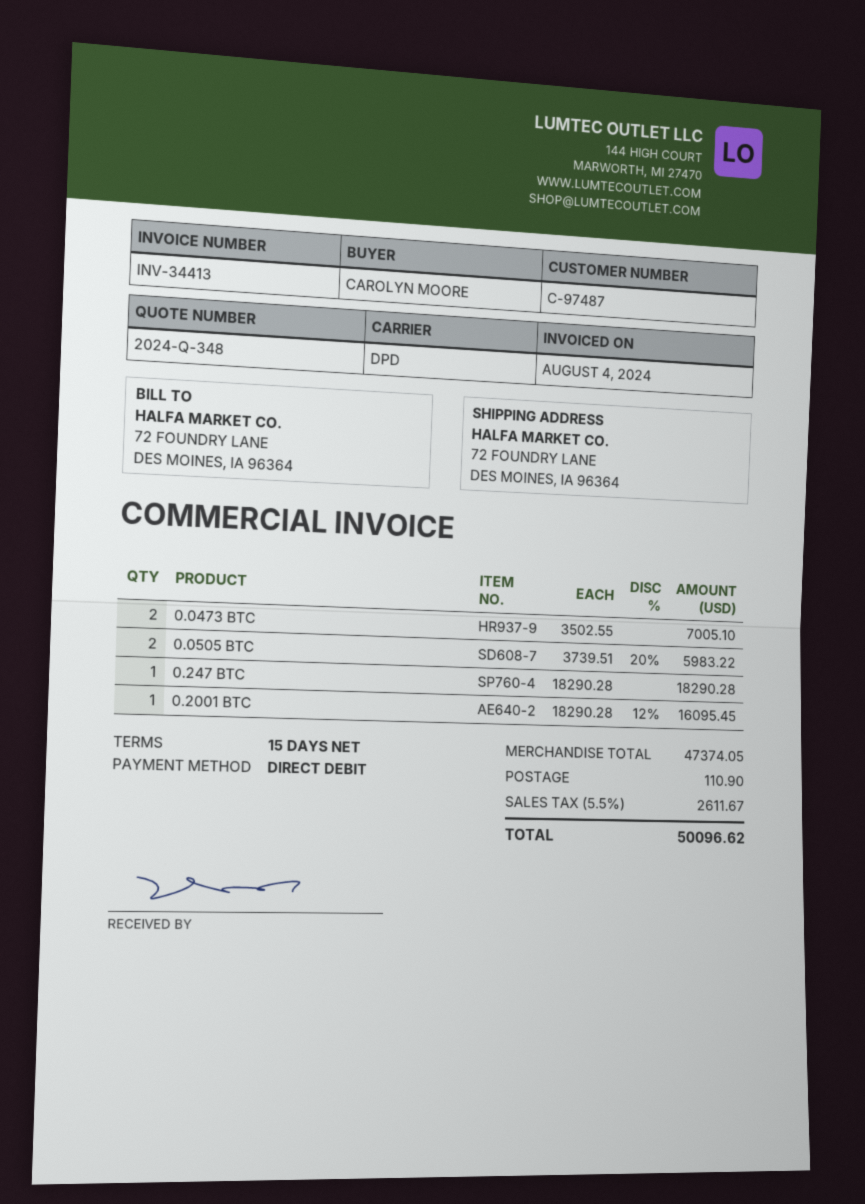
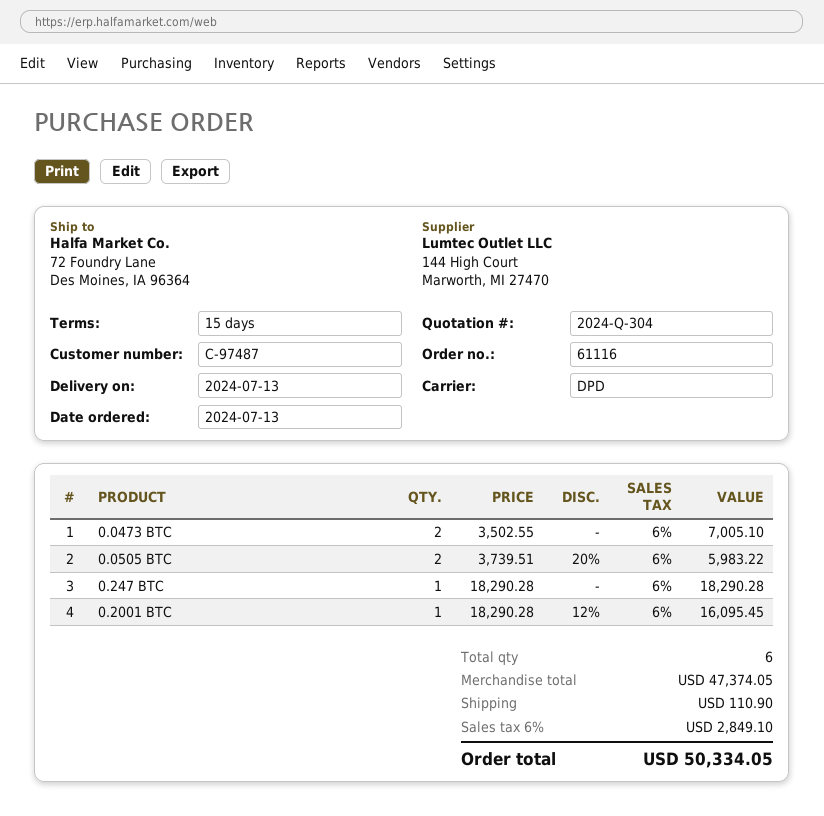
quote number: 2024-Q-348 -> 2024-Q-304
tax: 5.5% = 2611.67 -> 6% = 2849.10
total: 50096.62 -> 50334.05

